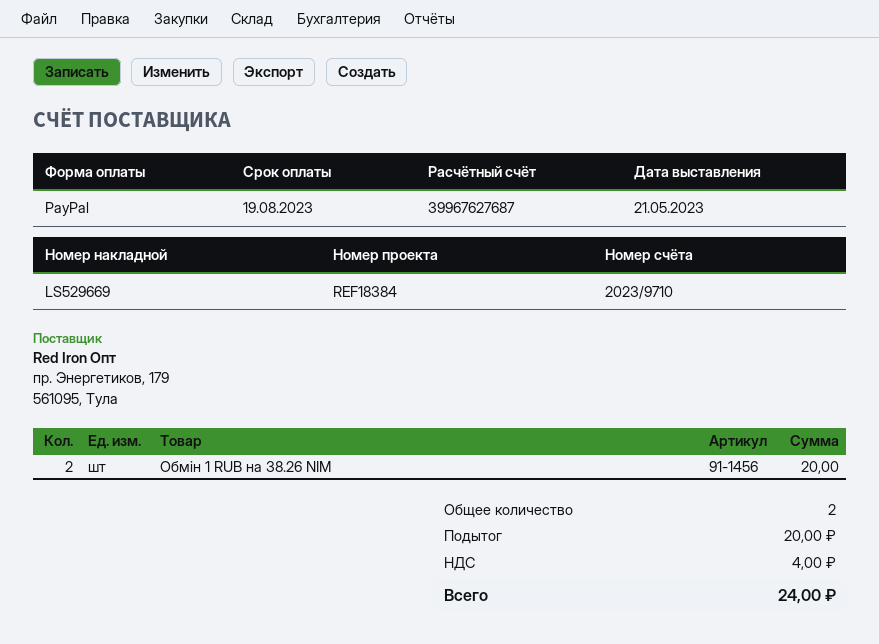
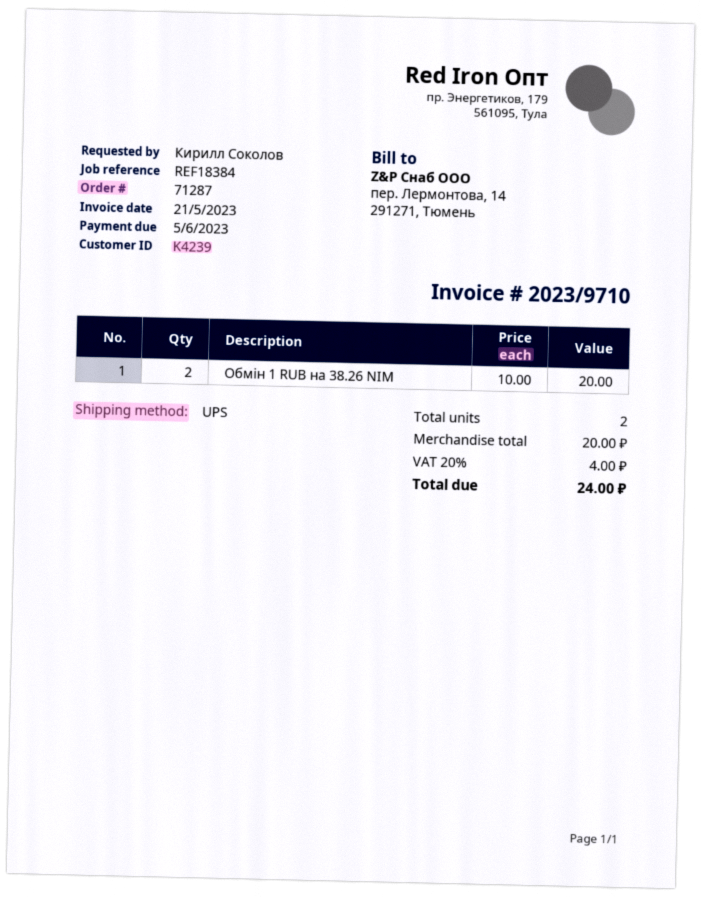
due date: 2023-08-19 -> 2023-06-05

